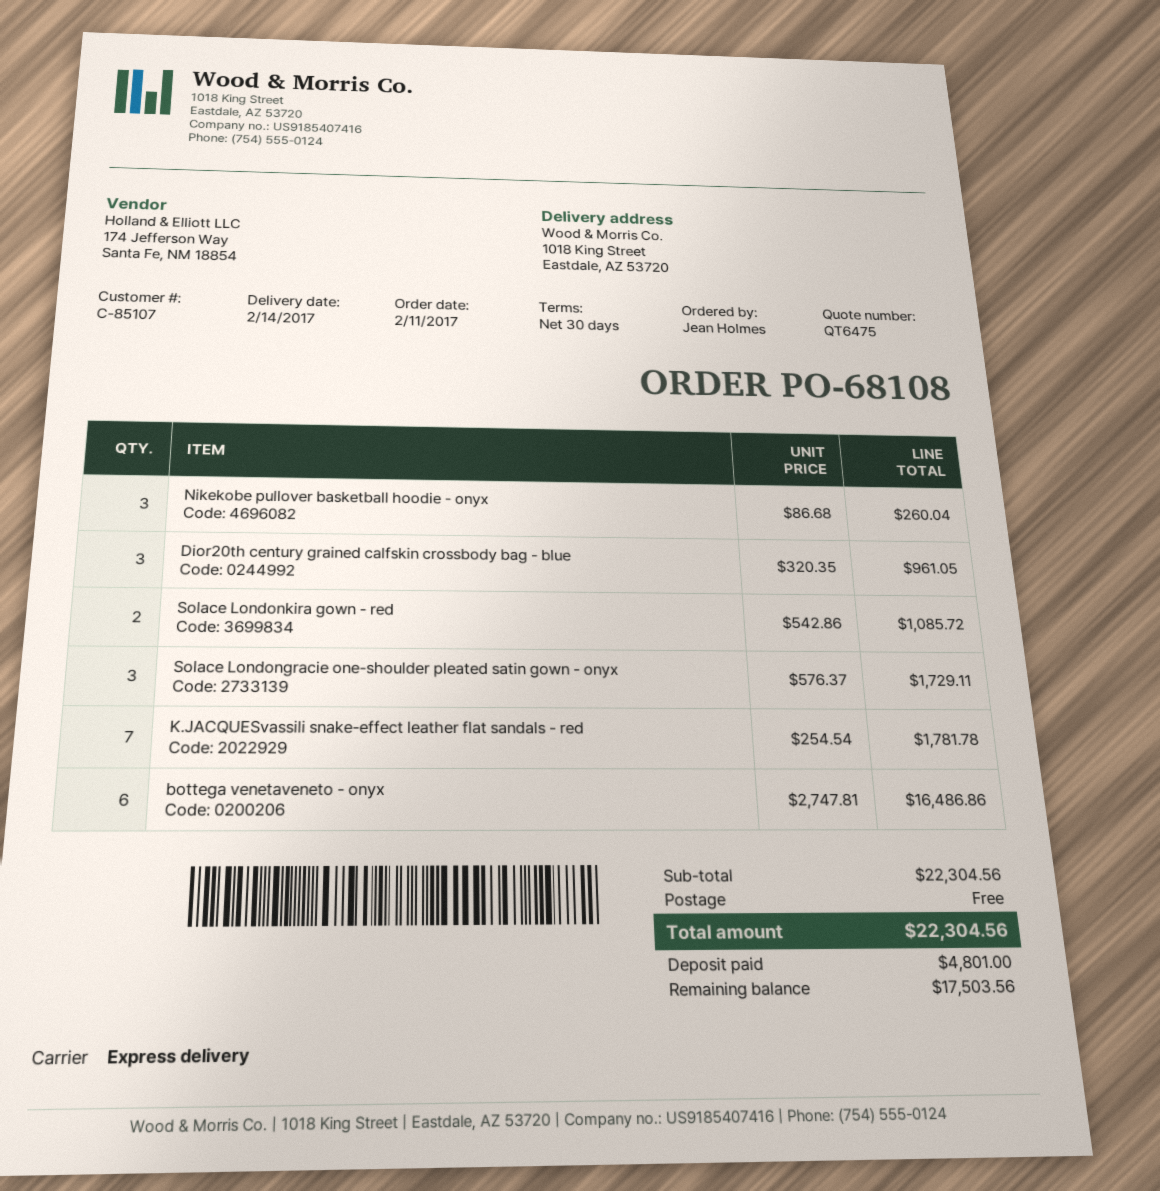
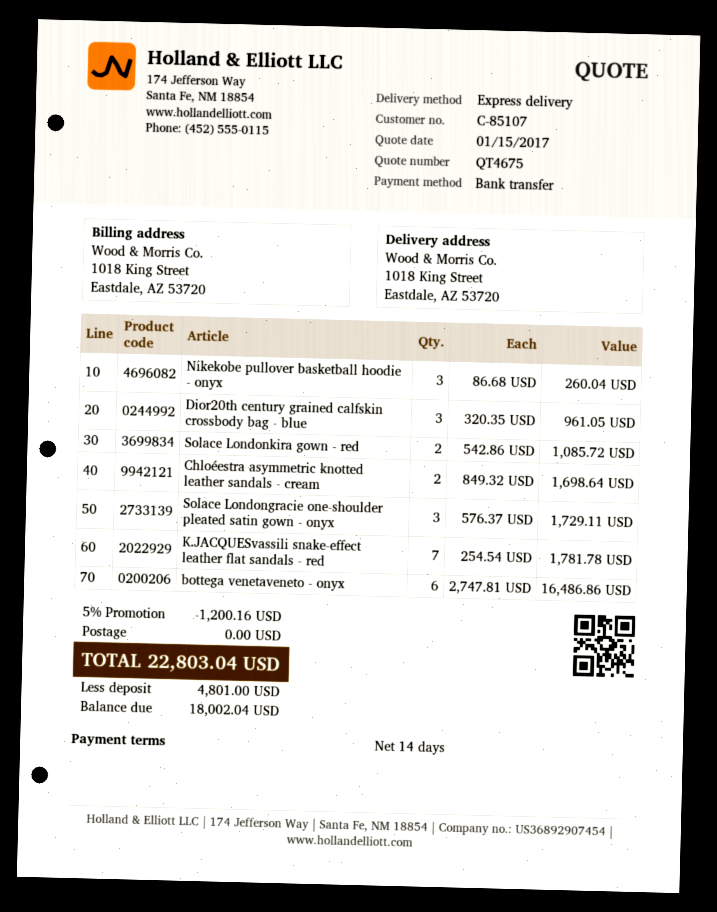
quote number: QT6475 -> QT4675
payment terms: 30 days -> 14 days
Chloéestra asymmetric knotted leather sandals - cream: none -> 2 x 849.32 = 1698.64
discount: none -> 5% = 1200.16
total: 22304.56 -> 22803.04
balance: 17503.56 -> 18002.04

